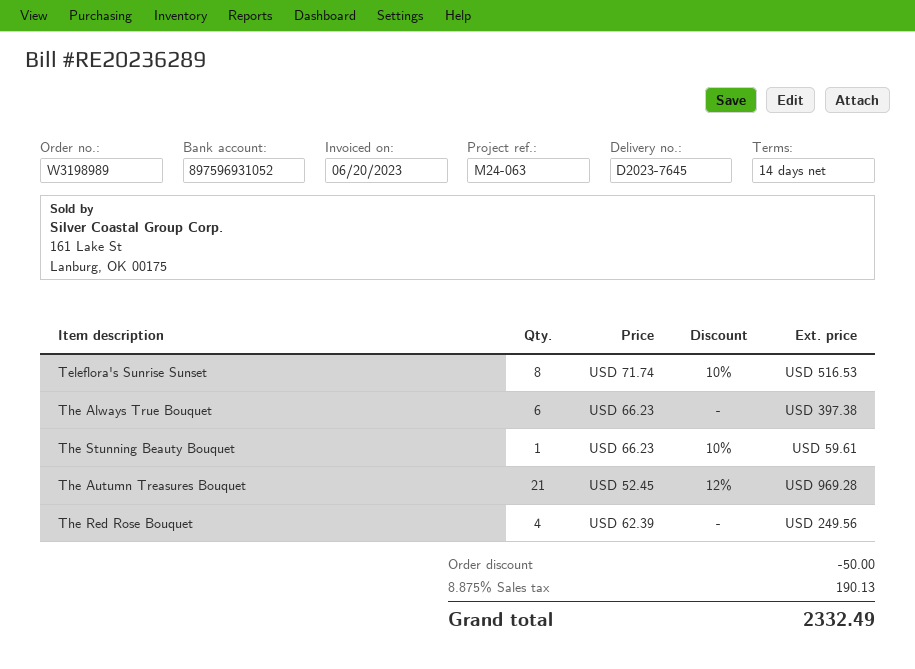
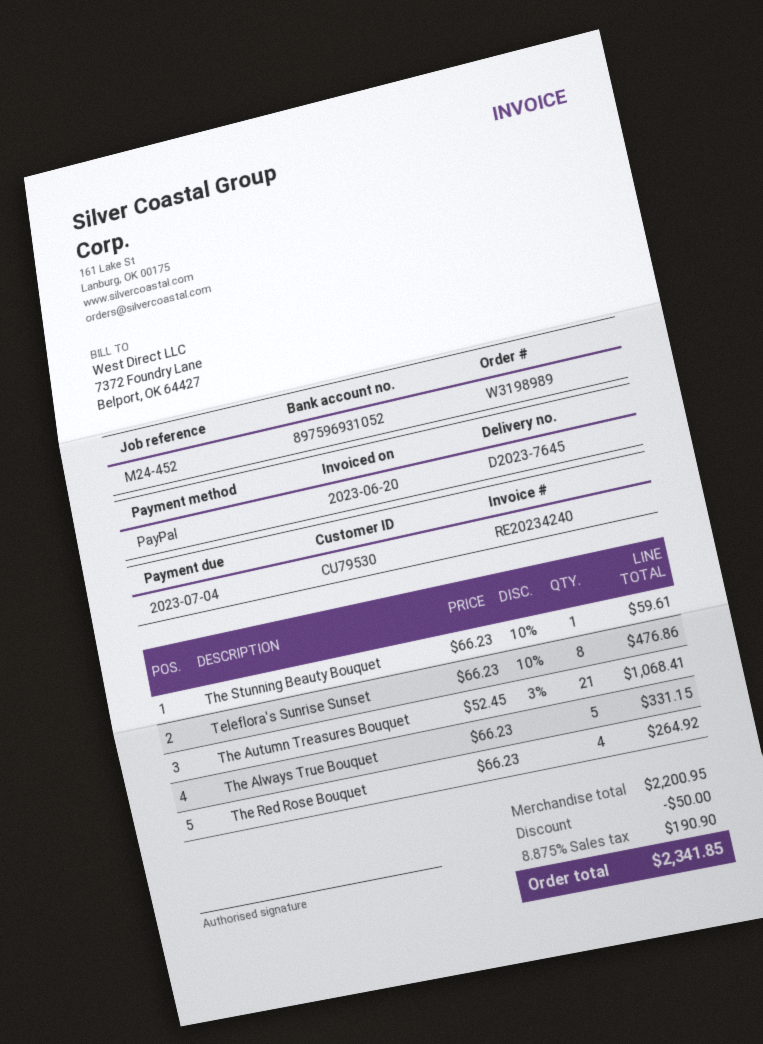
invoice number: RE20236289 -> RE20234240
reference: M24-063 -> M24-452
Teleflora's Sunrise Sunset: 8 x 71.74 - 10% = 516.53 -> 8 x 66.23 - 10% = 476.86
The Always True Bouquet: 6 x 66.23 = 397.38 -> 5 x 66.23 = 331.15
The Autumn Treasures Bouquet: 21 x 52.45 - 12% = 969.28 -> 21 x 52.45 - 3% = 1068.41
The Red Rose Bouquet: 4 x 62.39 = 249.56 -> 4 x 66.23 = 264.92
tax: 8.875% = 190.13 -> 8.875% = 190.90
total: 2332.49 -> 2341.85

